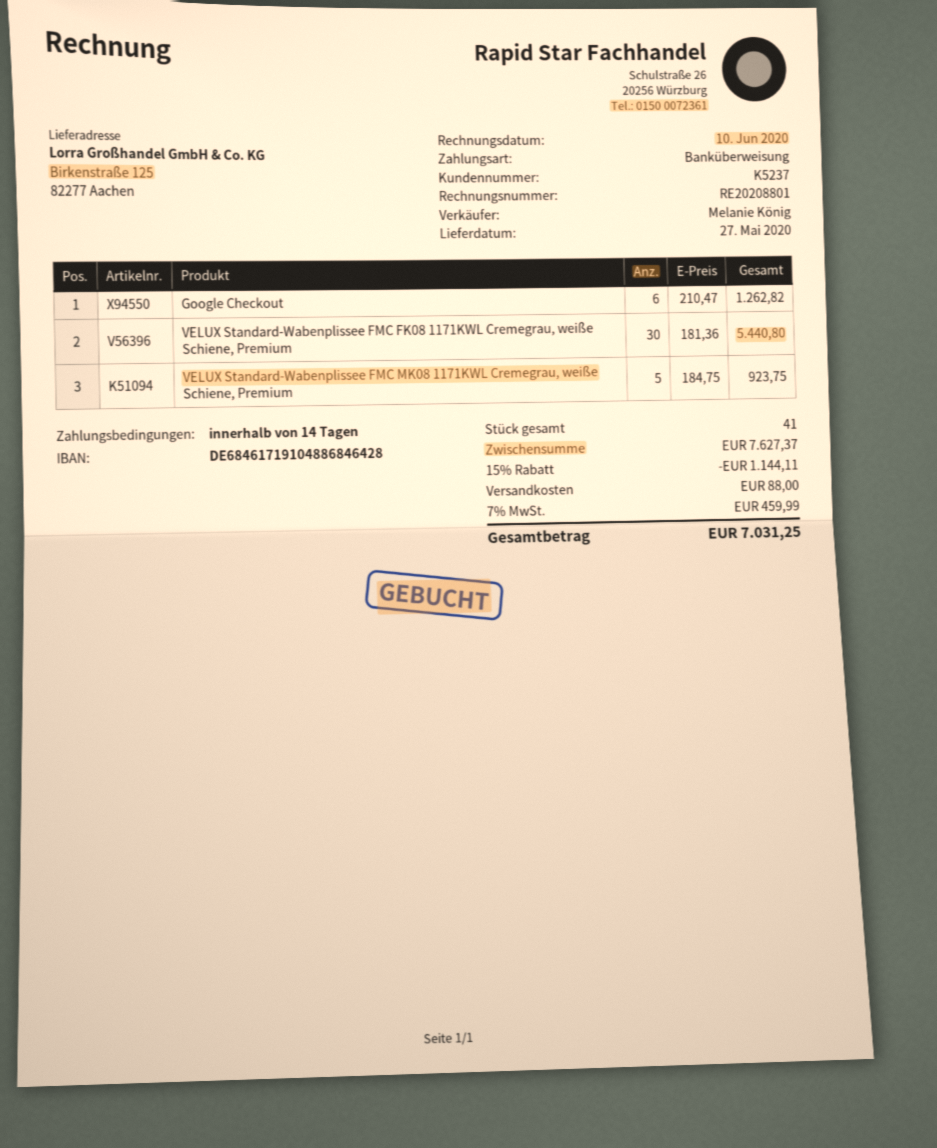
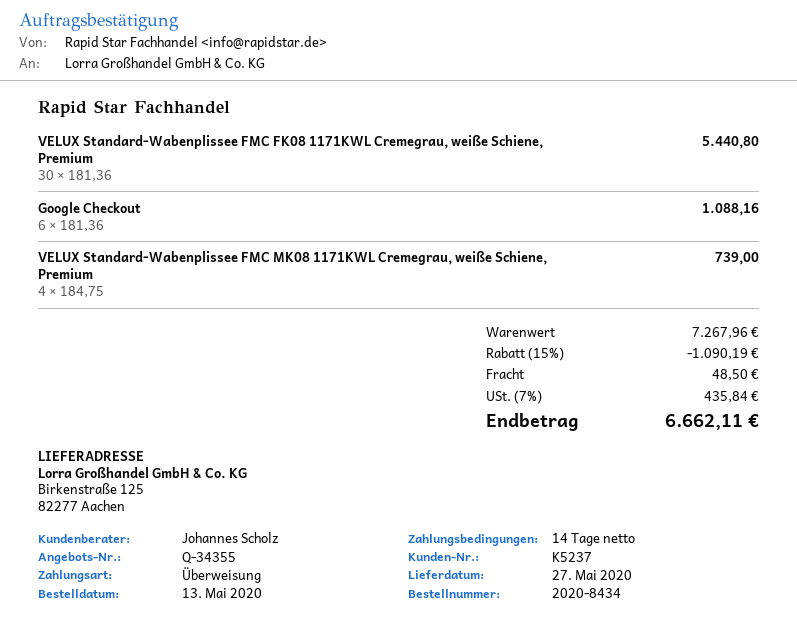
sales rep: Melanie König -> Johannes Scholz
Google Checkout: 6 x 210.47 = 1262.82 -> 6 x 181.36 = 1088.16
VELUX Standard-Wabenplissee FMC MK08 1171KWL Cremegrau, weiße Schiene, Premium: 5 x 184.75 = 923.75 -> 4 x 184.75 = 739.00
subtotal: 7627.37 -> 7267.96
discount: 15% = 1144.11 -> 15% = 1090.19
shipping: 88.00 -> 48.50
tax: 7% = 459.99 -> 7% = 435.84
total: 7031.25 -> 6662.11

